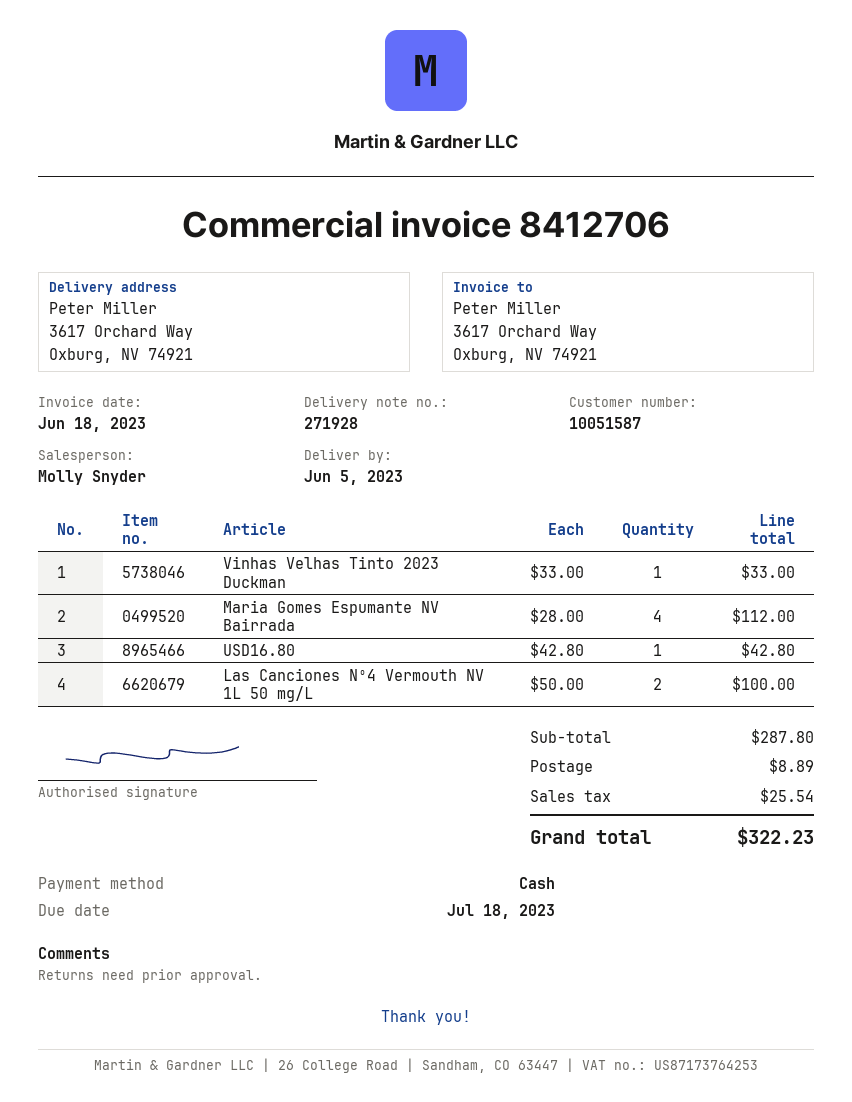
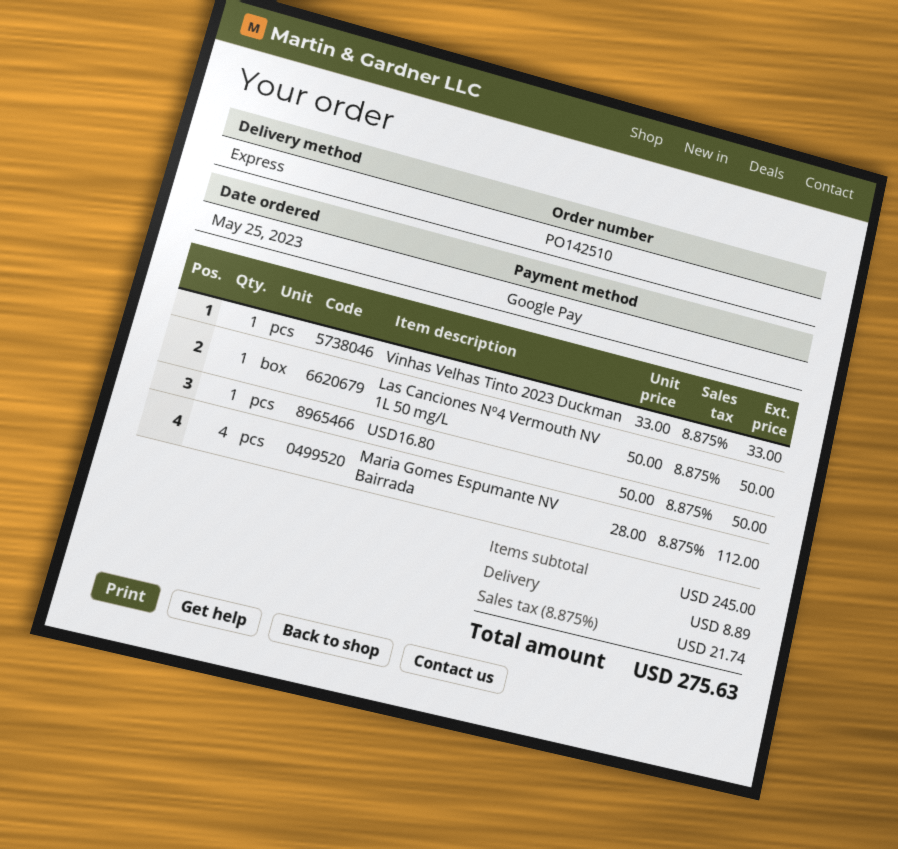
payment method: cash -> Google Pay
USD16.80: 1 x 42.80 = 42.80 -> 1 x 50.00 = 50.00
Las Canciones Nº4 Vermouth NV 1L 50 mg/L: 2 x 50.00 = 100.00 -> 1 x 50.00 = 50.00
subtotal: 287.80 -> 245.00
tax: 25.54 -> 21.74
total: 322.23 -> 275.63

